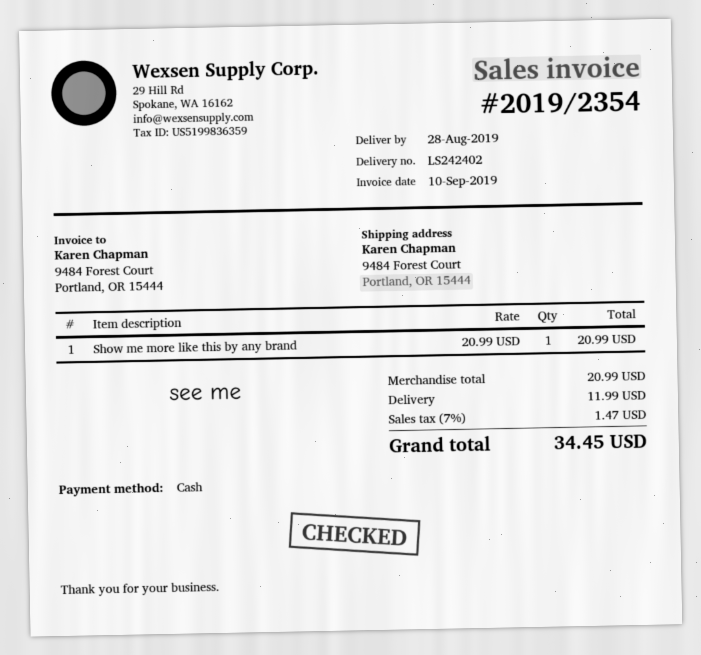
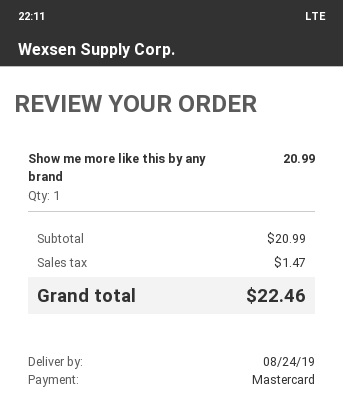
delivery date: 2019-08-28 -> 2019-08-24
payment method: cash -> Mastercard
shipping: 11.99 -> none
total: 34.45 -> 22.46

